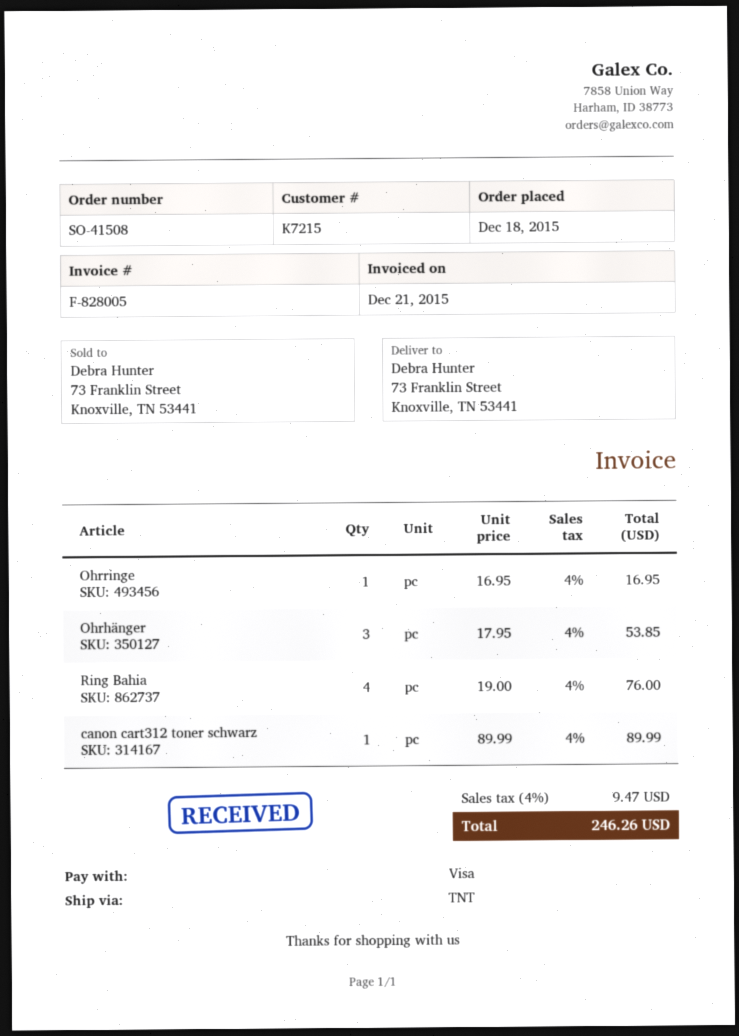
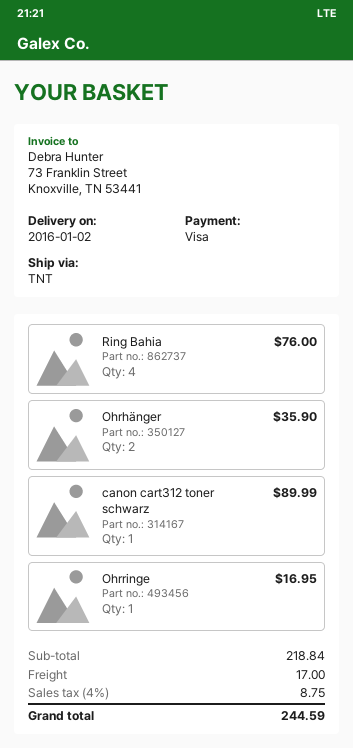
Ohrhänger: 3 for 53.85 -> 2 for 35.90
shipping: none -> 17.00
tax: 4% = 9.47 -> 4% = 8.75
total: 246.26 -> 244.59

